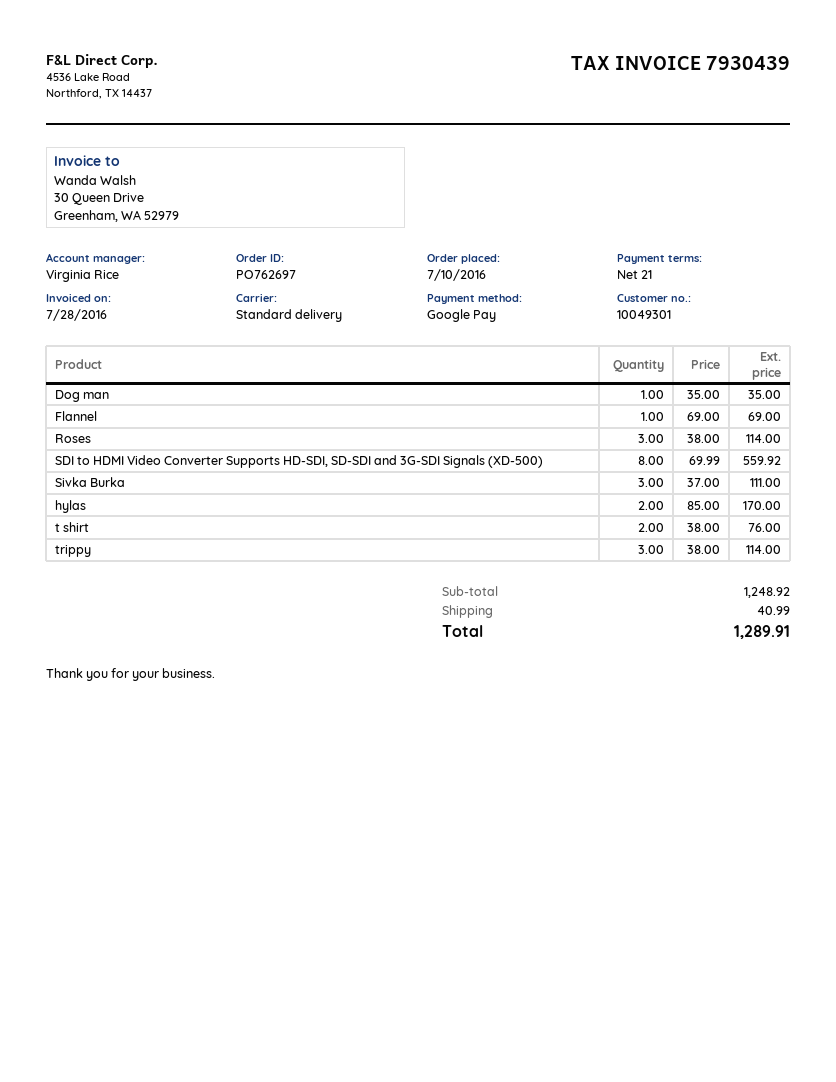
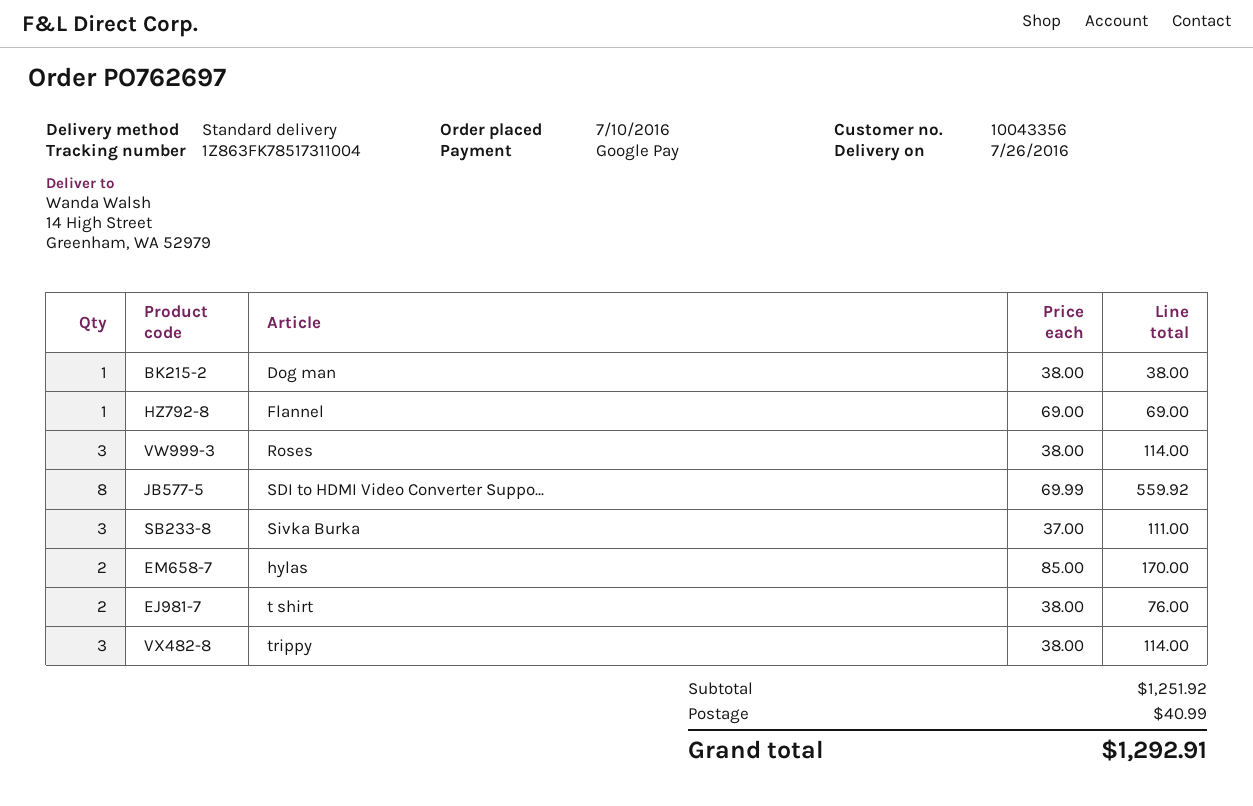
customer number: 10049301 -> 10043356
Dog man: 1 x 35.00 = 35.00 -> 1 x 38.00 = 38.00
subtotal: 1248.92 -> 1251.92
total: 1289.91 -> 1292.91

